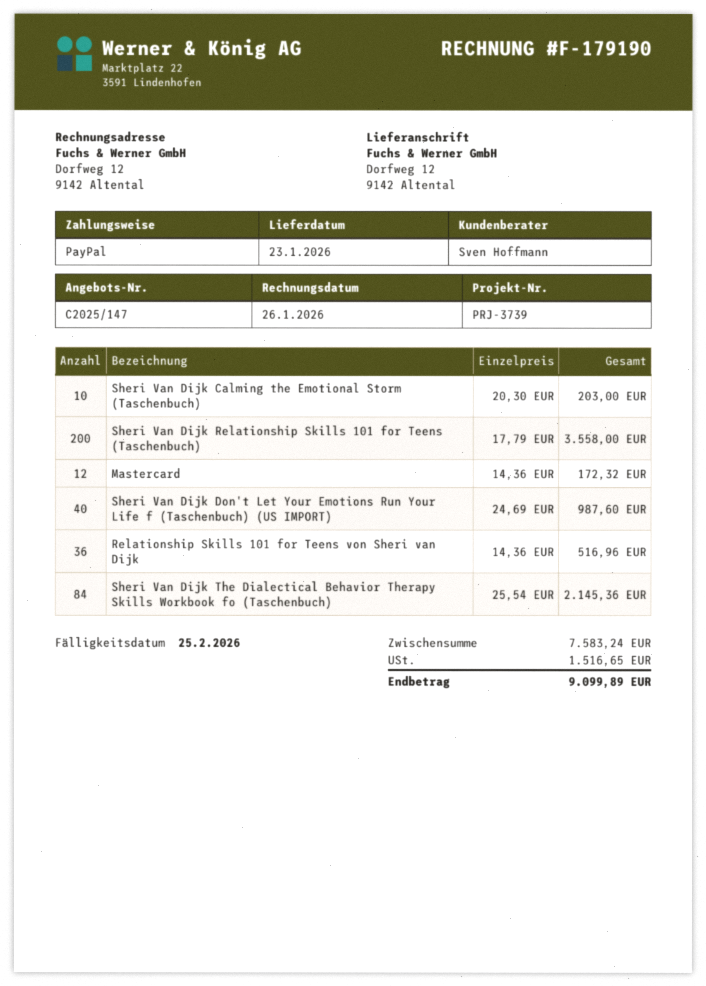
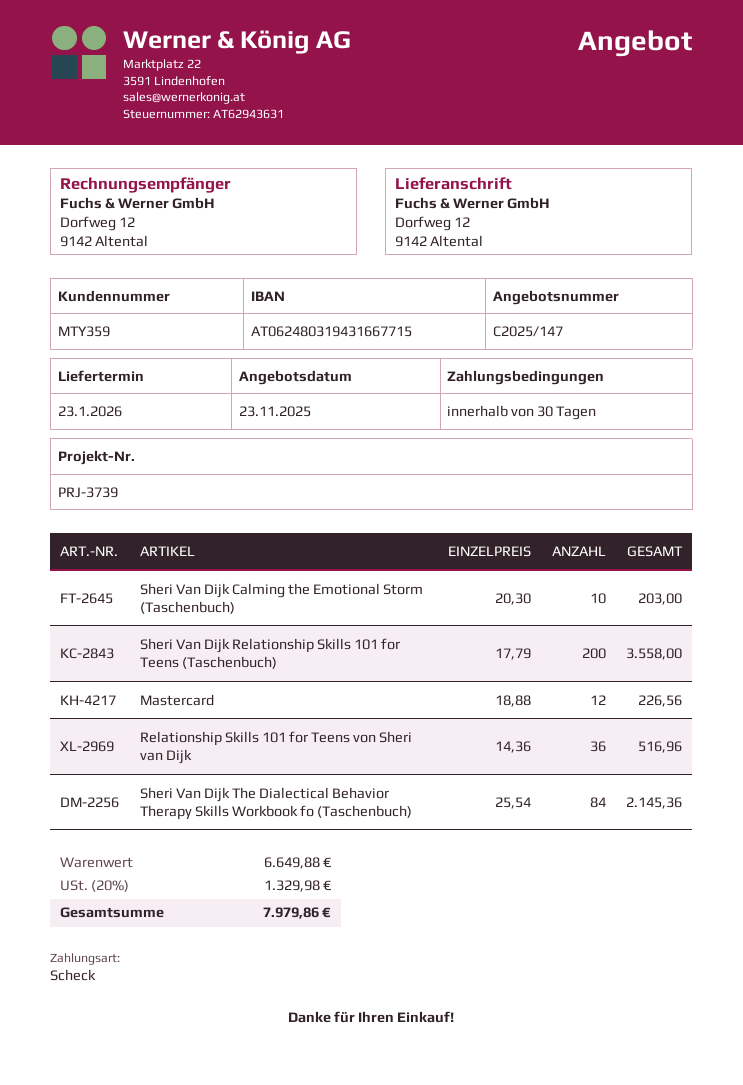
payment method: PayPal -> cheque
Mastercard: 12 x 14.36 = 172.32 -> 12 x 18.88 = 226.56
Sheri Van Dijk Don't Let Your Emotions Run Your Life f (Taschenbuch) (US IMPORT): 40 x 24.69 = 987.60 -> none
subtotal: 7583.24 -> 6649.88
tax: 1516.65 -> 1329.98
total: 9099.89 -> 7979.86

